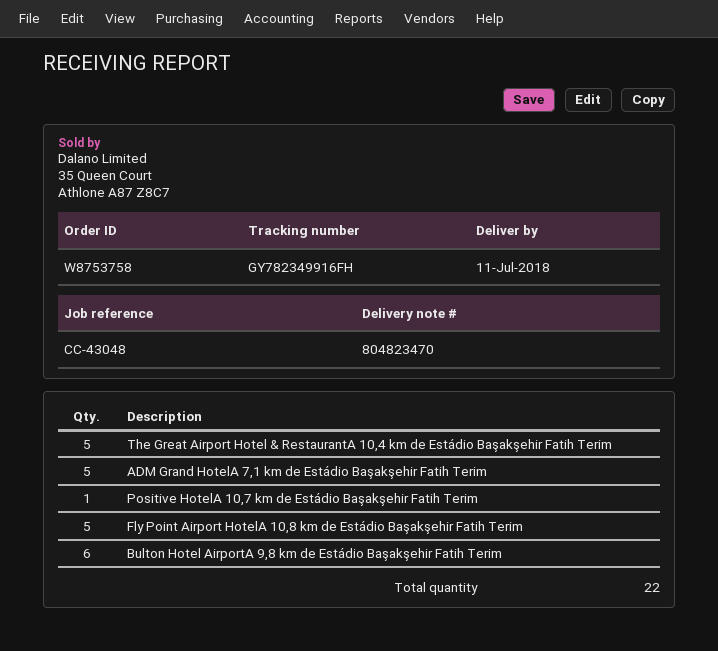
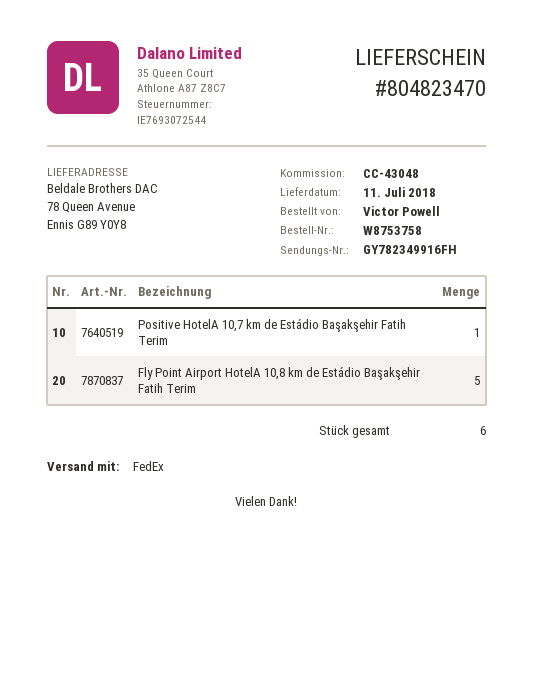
The Great Airport Hotel & RestaurantA 10,4 km de Estádio Başakşehir Fatih Terim: 5 -> none
ADM Grand HotelA 7,1 km de Estádio Başakşehir Fatih Terim: 5 -> none
Bulton Hotel AirportA 9,8 km de Estádio Başakşehir Fatih Terim: 6 -> none
total quantity: 22 -> 6

